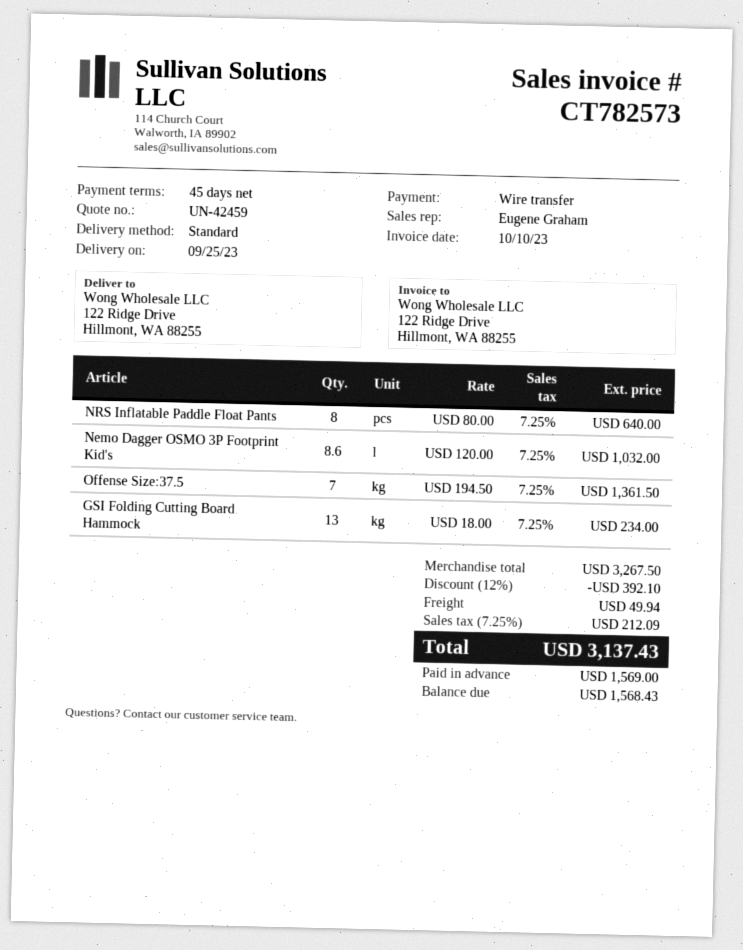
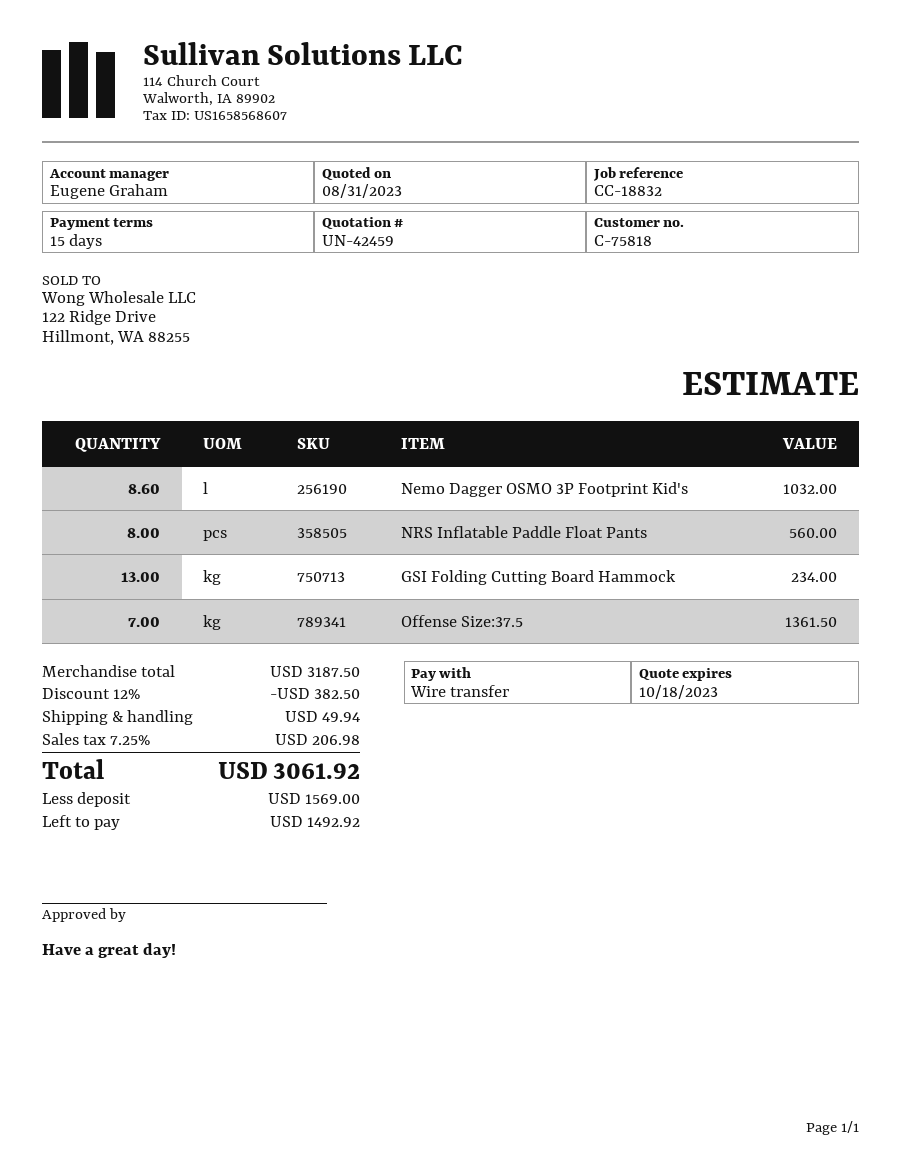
payment terms: 45 days -> 15 days
NRS Inflatable Paddle Float Pants: 8 for 640.00 -> 8 for 560.00
subtotal: 3267.50 -> 3187.50
discount: 12% = 392.10 -> 12% = 382.50
tax: 7.25% = 212.09 -> 7.25% = 206.98
total: 3137.43 -> 3061.92
balance: 1568.43 -> 1492.92

